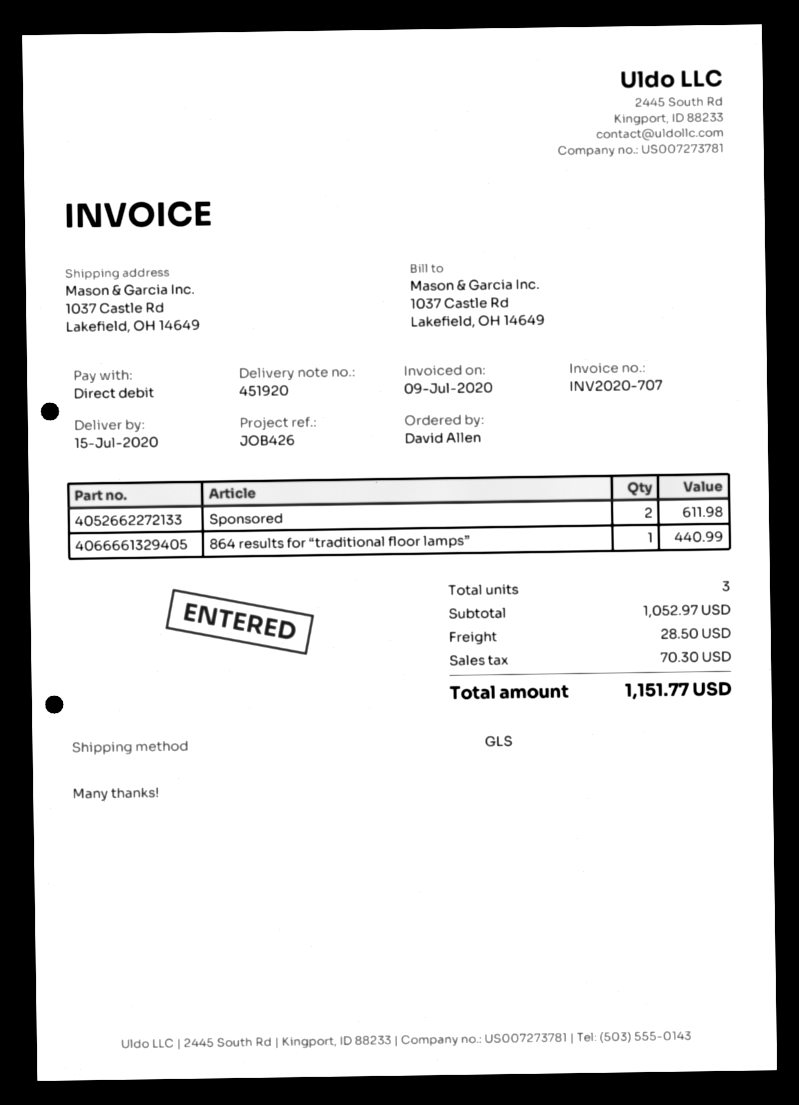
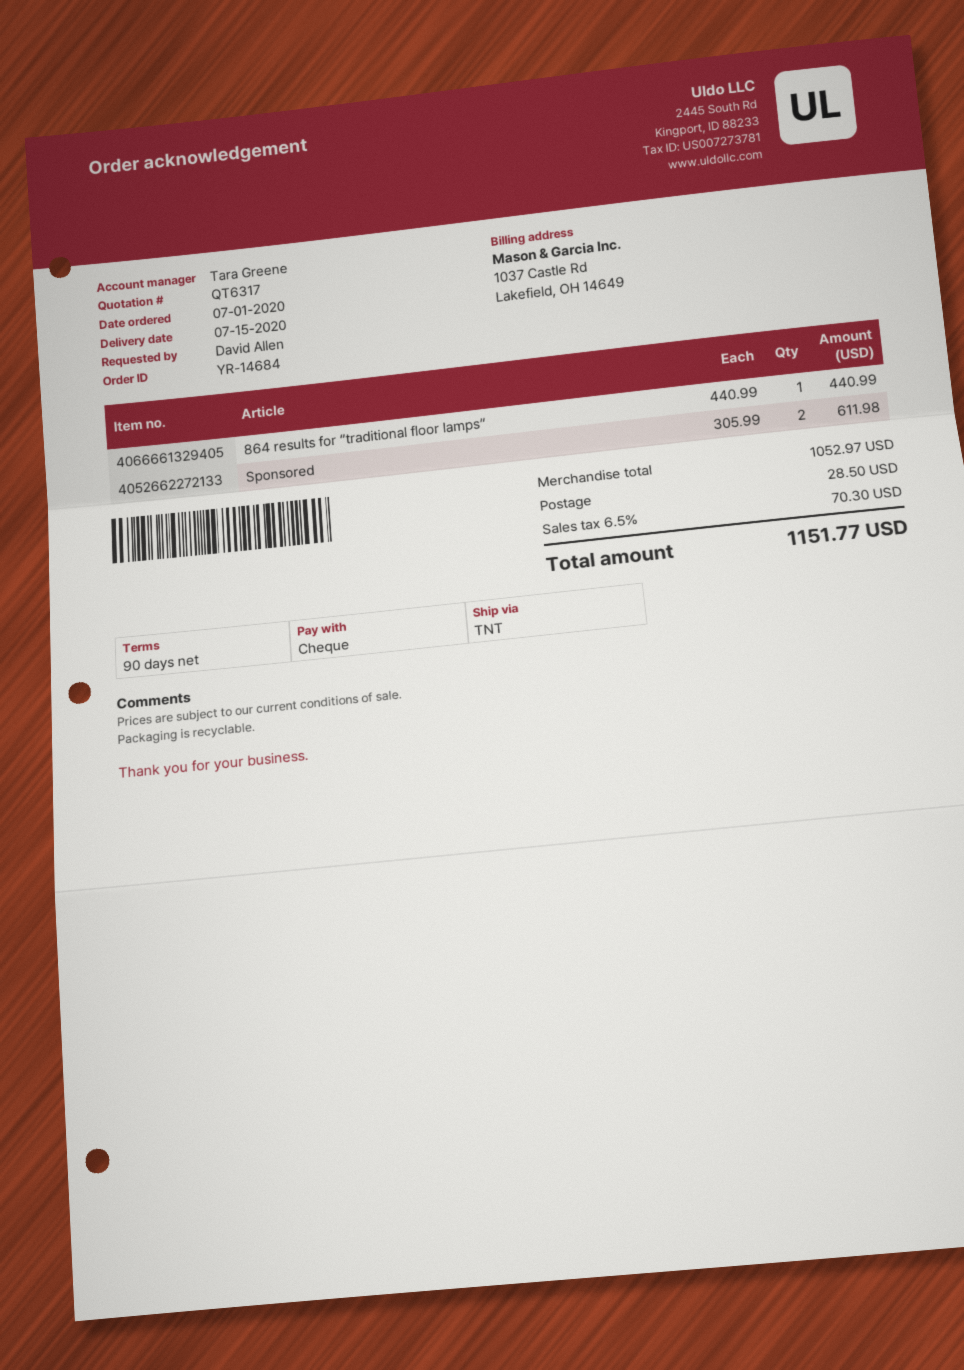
payment method: direct debit -> cheque
shipping method: GLS -> TNT

